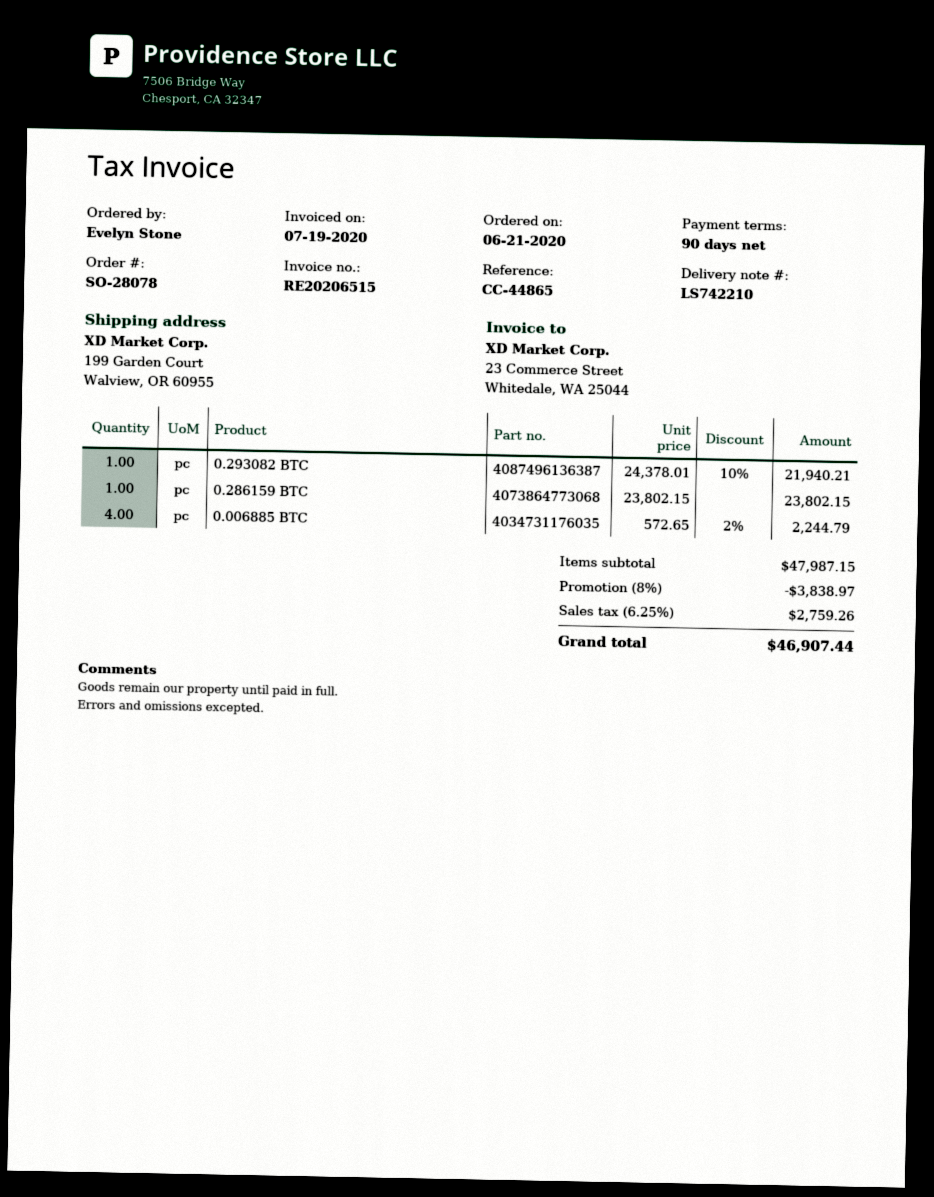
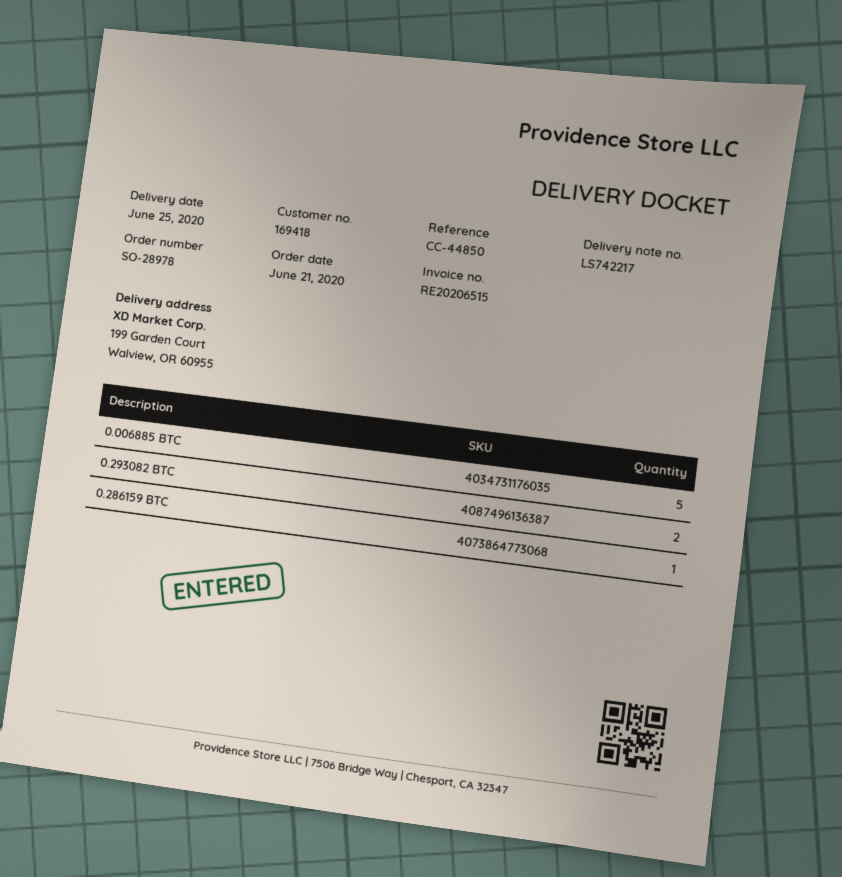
order number: SO-28078 -> SO-28978
delivery note number: LS742210 -> LS742217
reference: CC-44865 -> CC-44850
0.293082 BTC: 1 -> 2
0.006885 BTC: 4 -> 5

